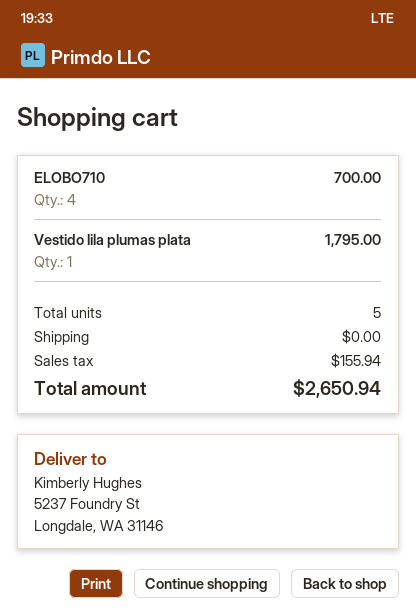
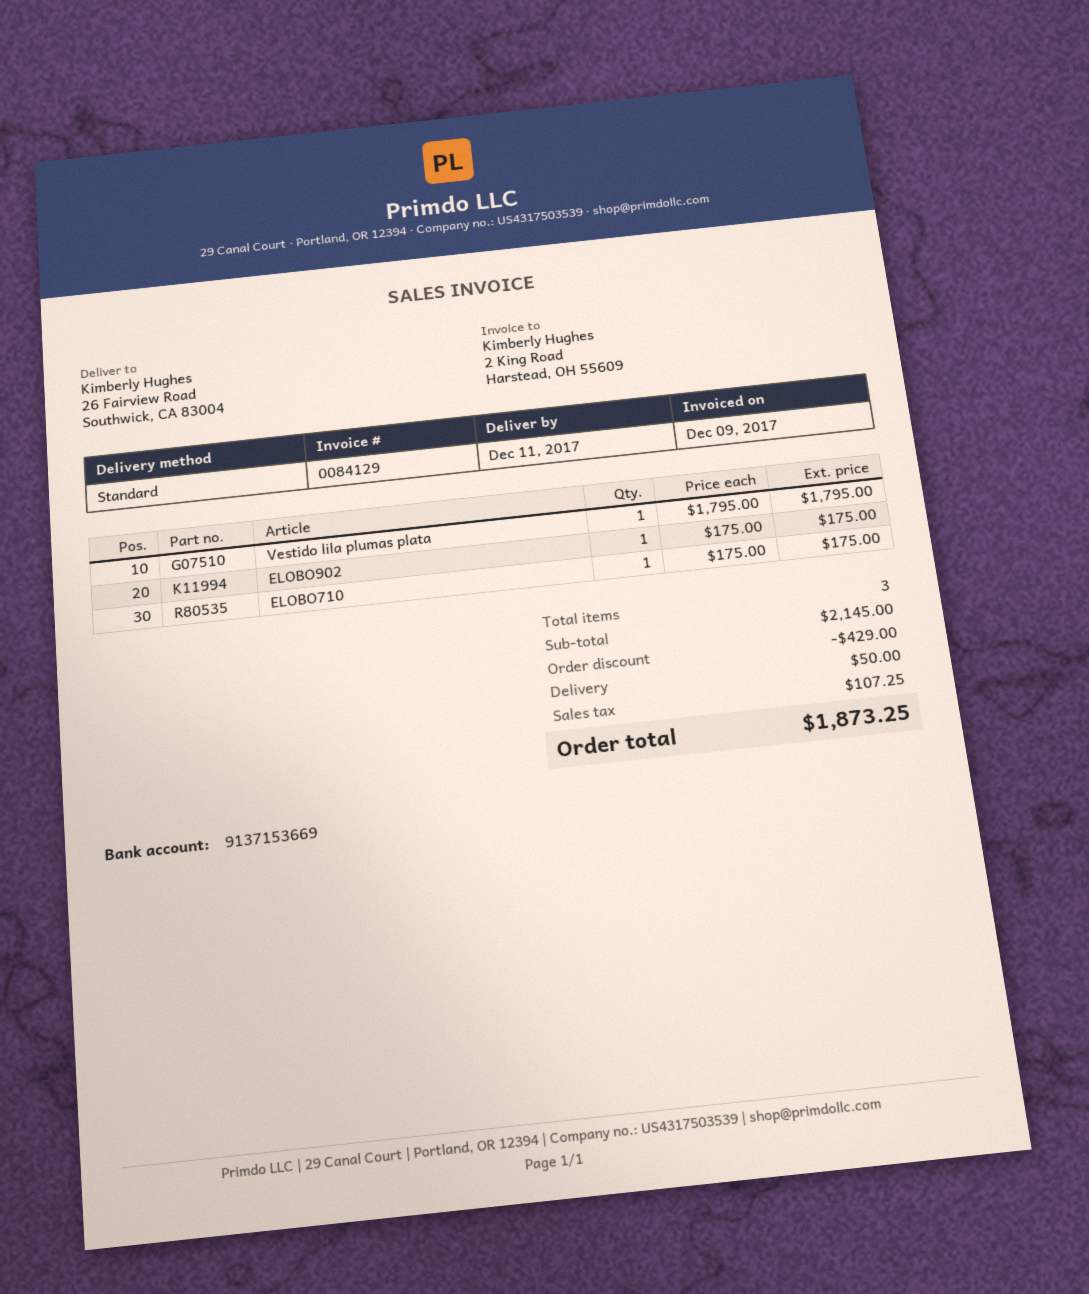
ship to: 5237 Foundry St, Longdale, WA 31146 -> 26 Fairview Road, Southwick, CA 83004
ELOBO710: 4 for 700.00 -> 1 for 175.00
ELOBO902: none -> 1 for 175.00
total quantity: 5 -> 3
discount: none -> 429.00
shipping: 0.00 -> 50.00
tax: 155.94 -> 107.25
total: 2650.94 -> 1873.25

